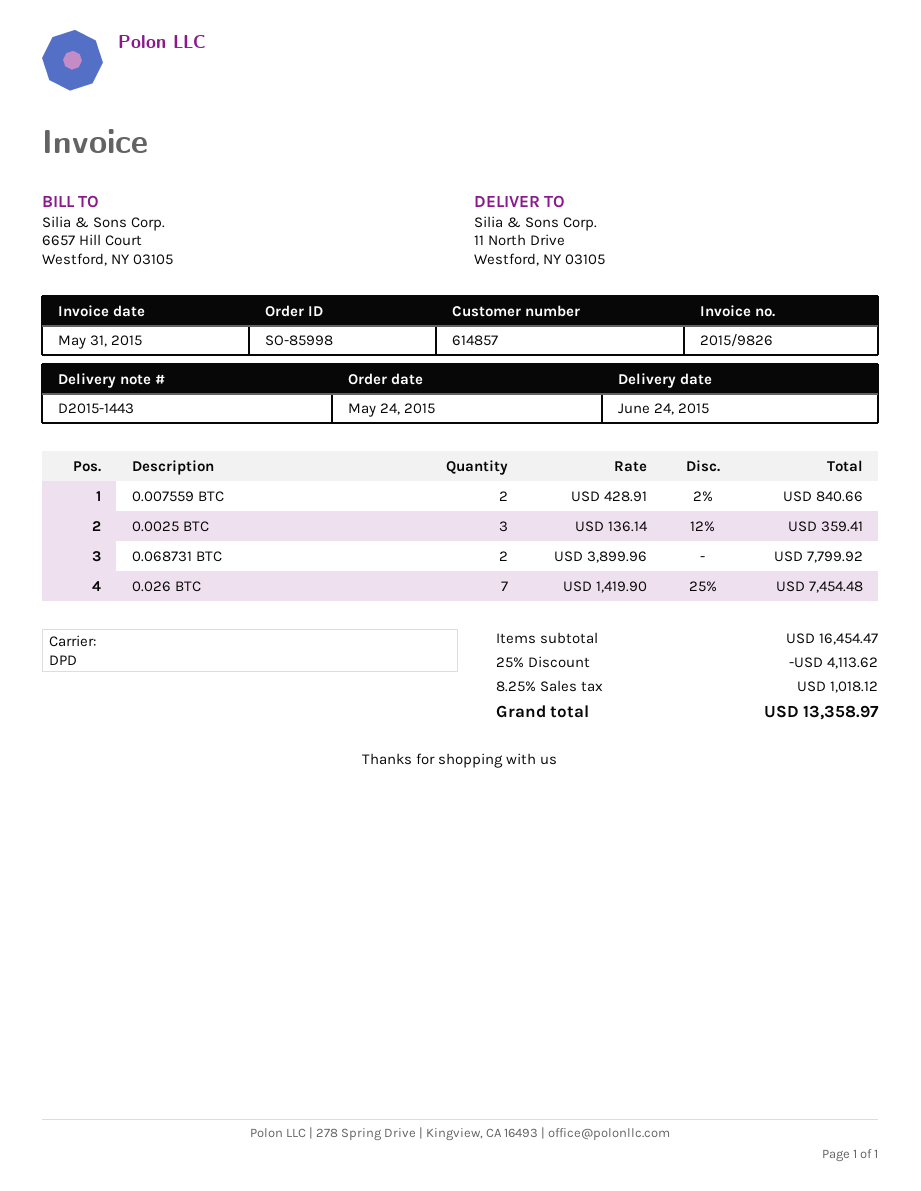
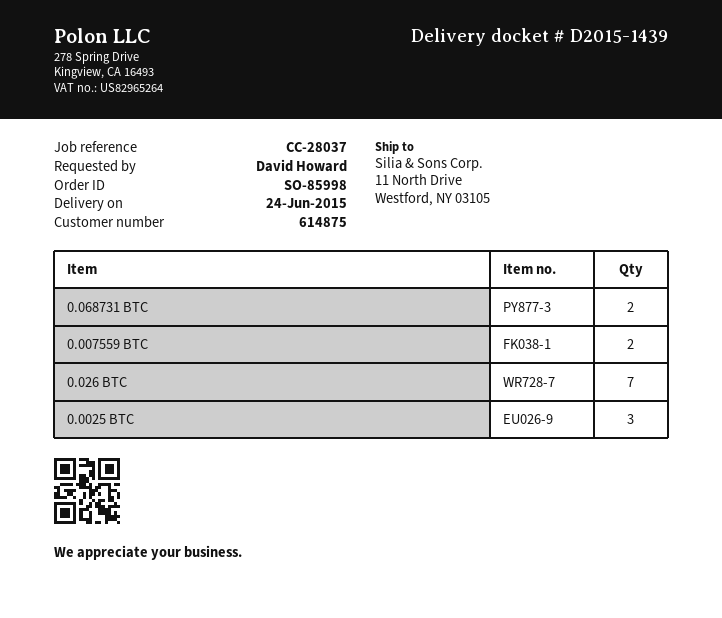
delivery note number: D2015-1443 -> D2015-1439
customer number: 614857 -> 614875

